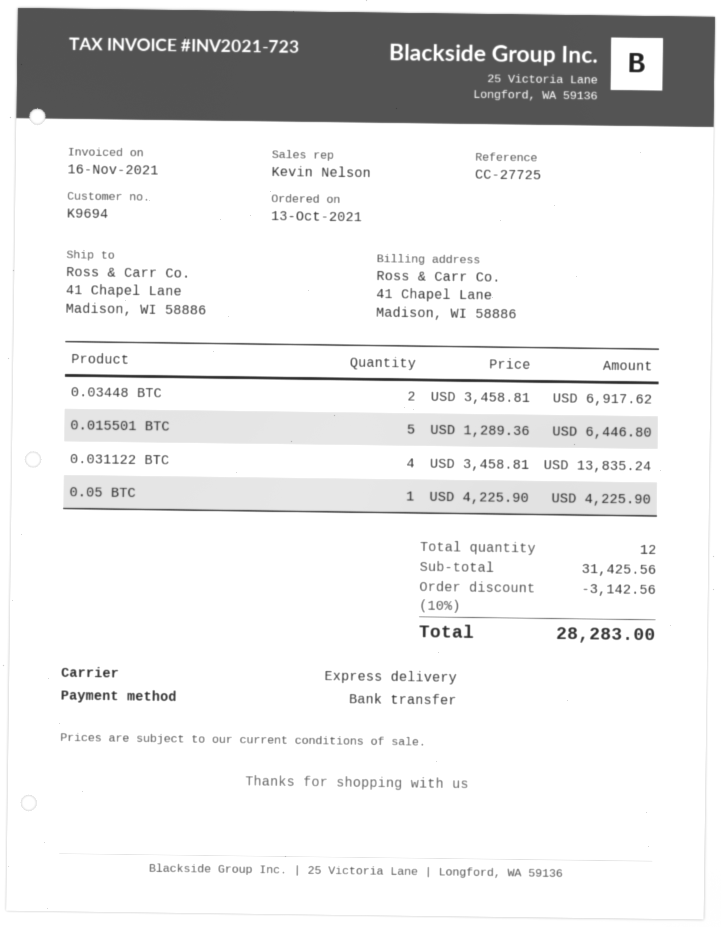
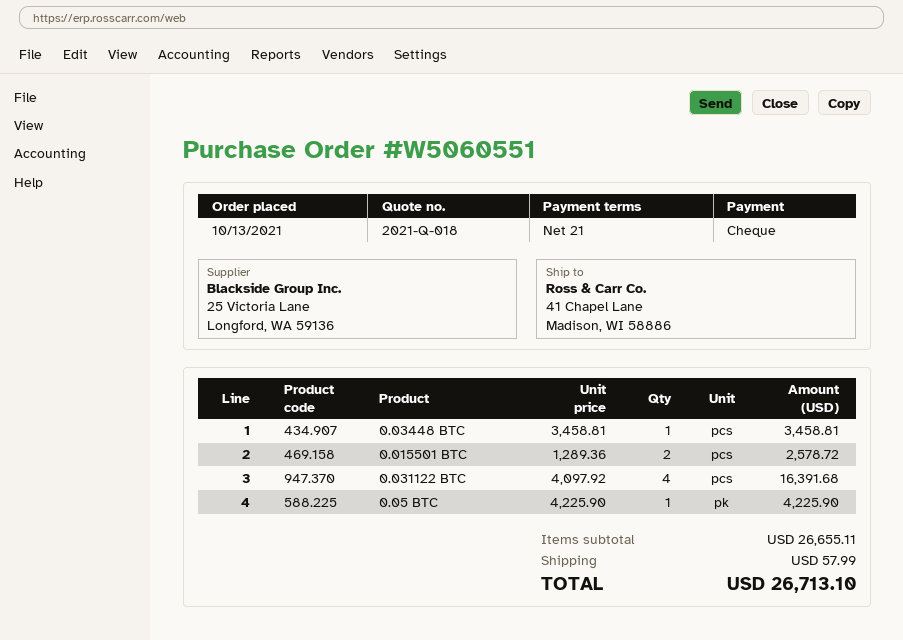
payment method: bank transfer -> cheque
0.03448 BTC: 2 x 3458.81 = 6917.62 -> 1 x 3458.81 = 3458.81
0.015501 BTC: 5 x 1289.36 = 6446.80 -> 2 x 1289.36 = 2578.72
0.031122 BTC: 4 x 3458.81 = 13835.24 -> 4 x 4097.92 = 16391.68
subtotal: 31425.56 -> 26655.11
discount: 10% = 3142.56 -> none
shipping: none -> 57.99
total: 28283.00 -> 26713.10

